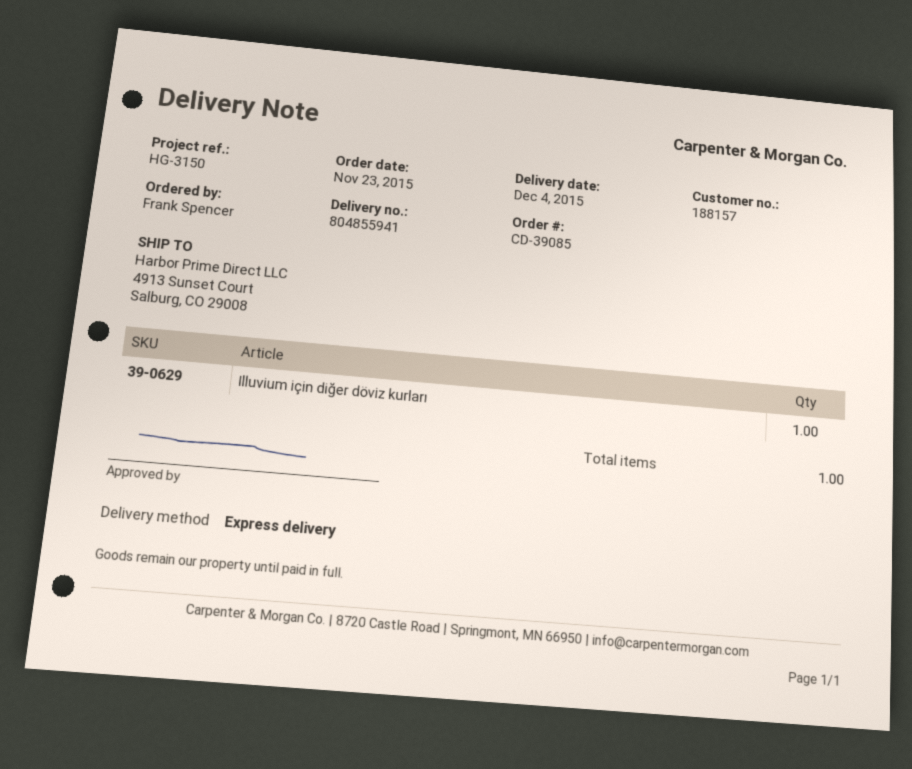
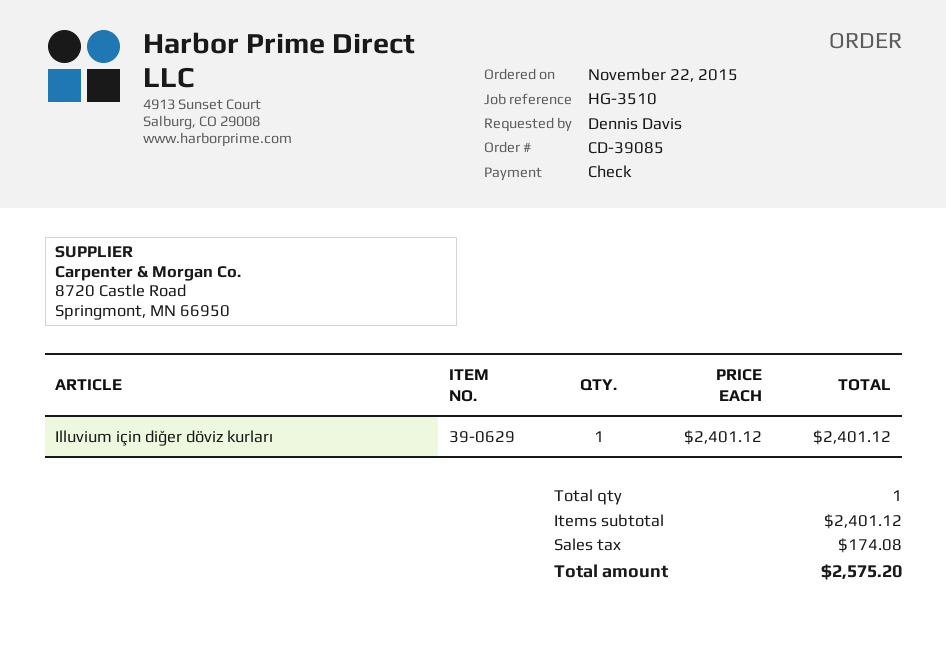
order date: 2015-11-23 -> 2015-11-22
reference: HG-3150 -> HG-3510
ordered by: Frank Spencer -> Dennis Davis

